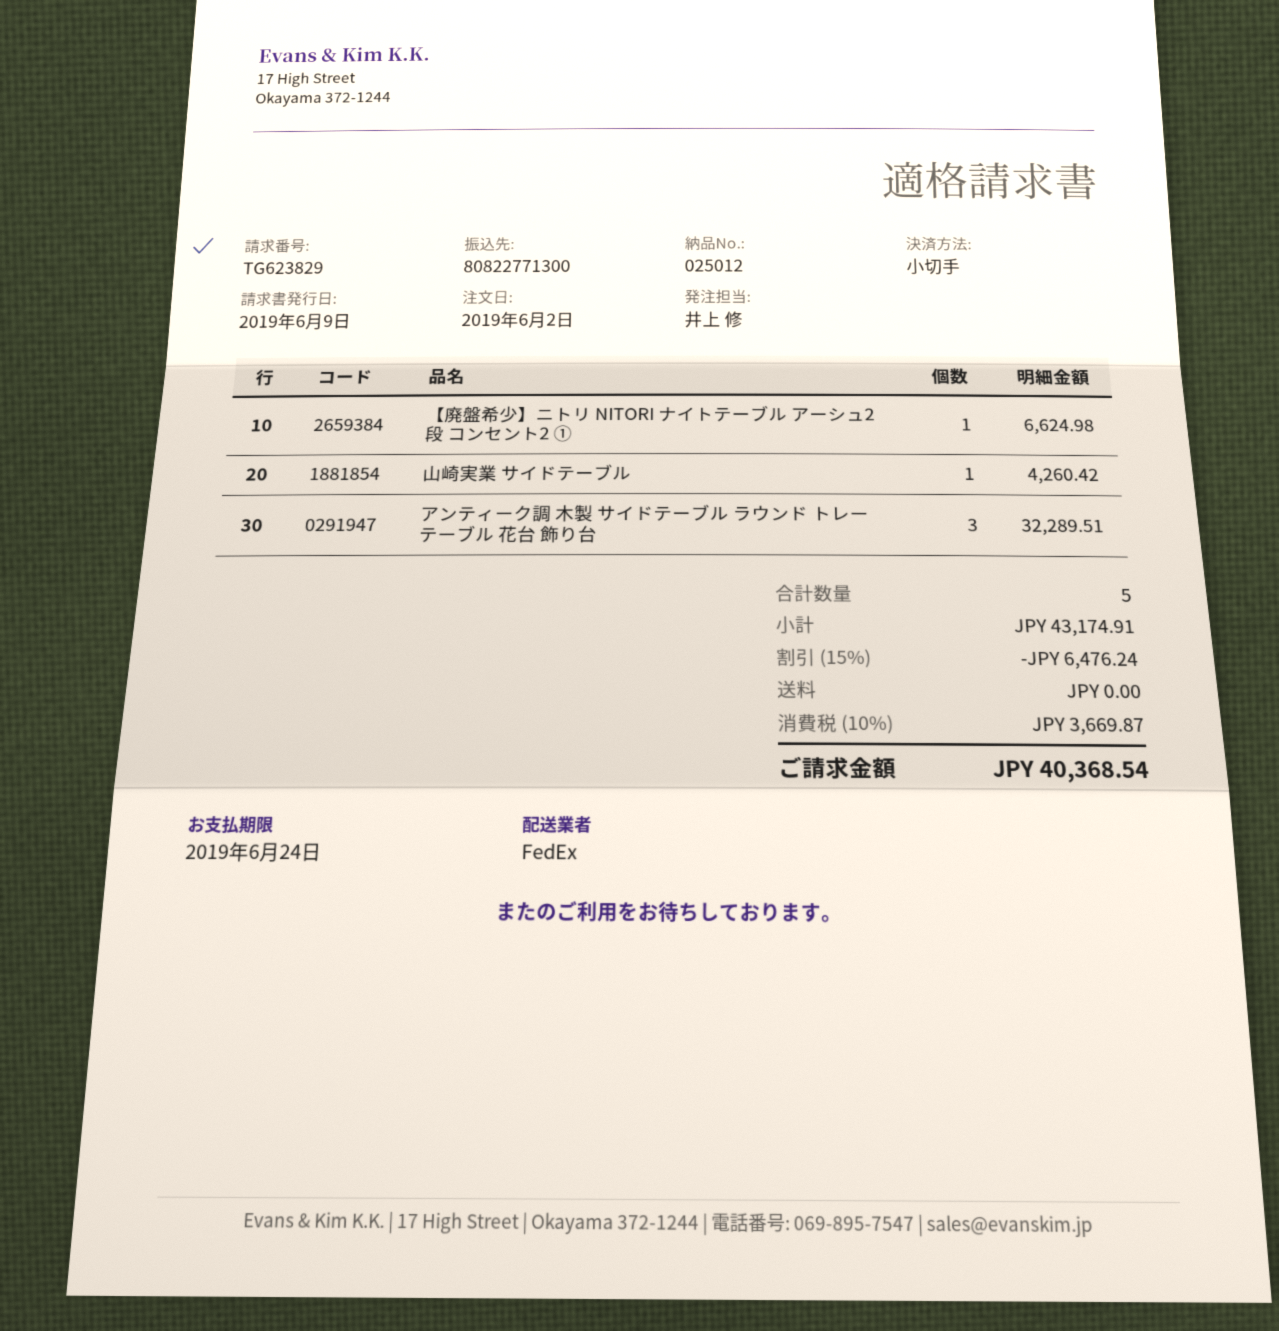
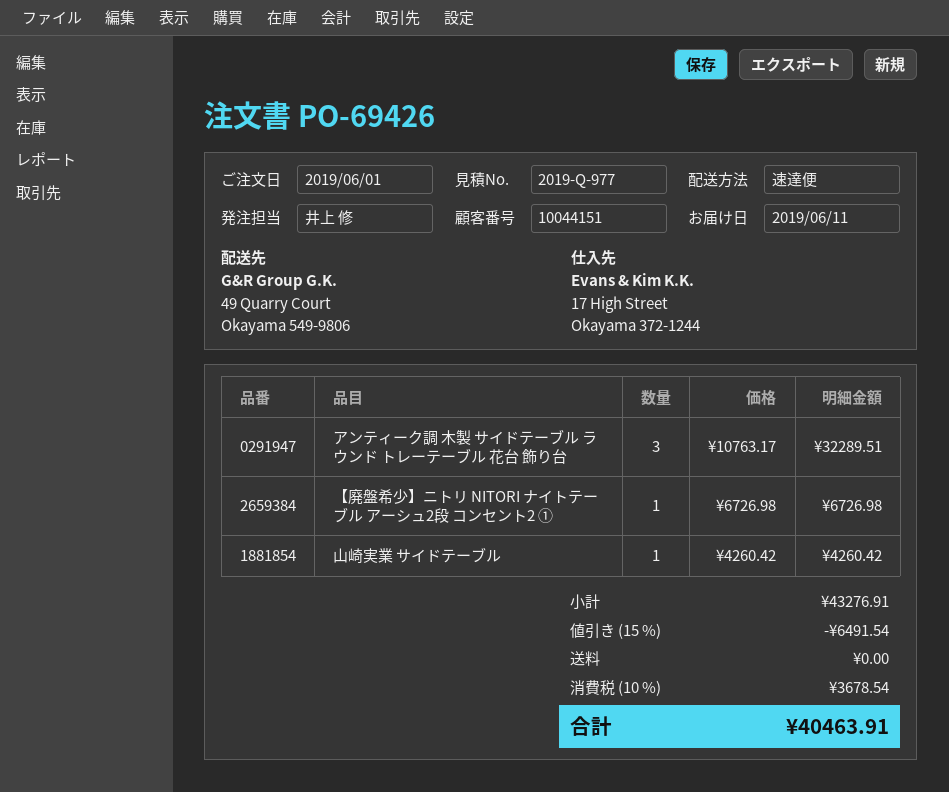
order date: 2019-06-02 -> 2019-06-01
shipping method: FedEx -> express
【廃盤希少】ニトリ NITORI ナイトテーブル アーシュ2段 コンセント2 ①: 1 for 6624.98 -> 1 for 6726.98
subtotal: 43174.91 -> 43276.91
discount: 15% = 6476.24 -> 15% = 6491.54
tax: 10% = 3669.87 -> 10% = 3678.54
total: 40368.54 -> 40463.91

